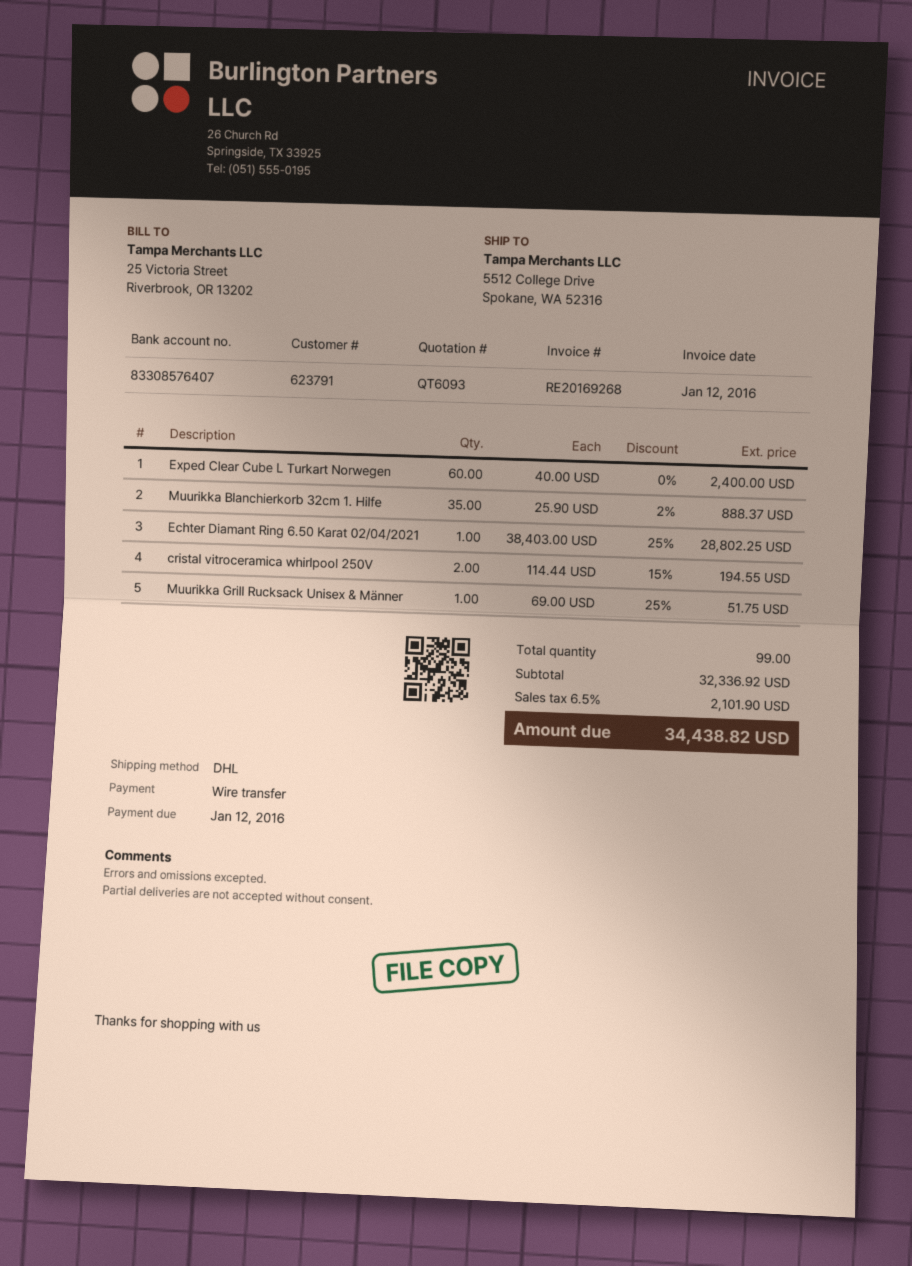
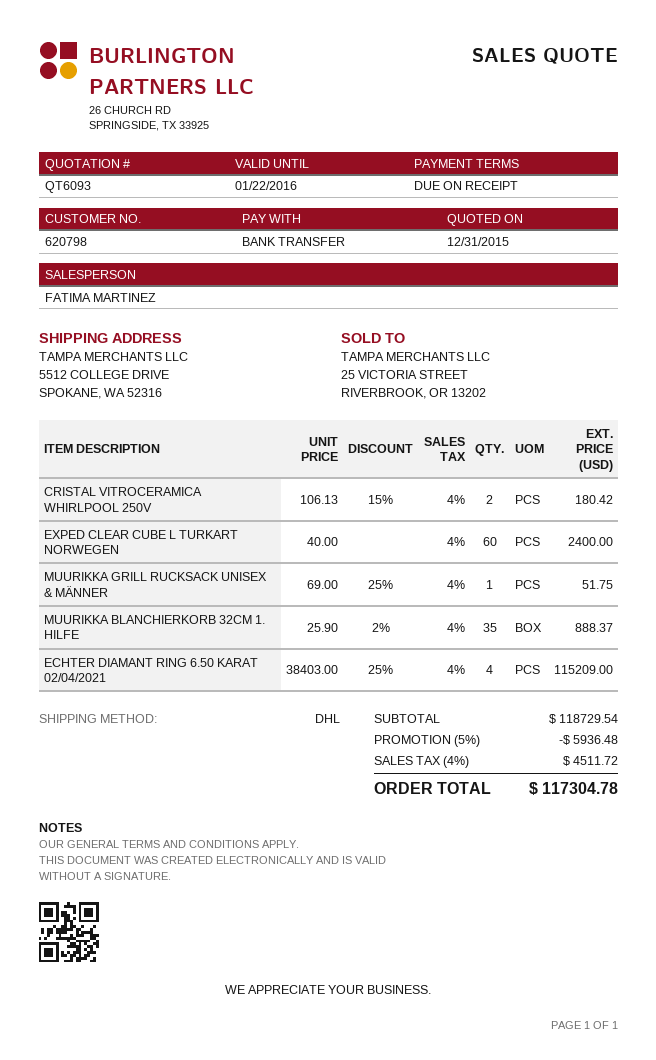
customer number: 623791 -> 620798
Echter Diamant Ring 6.50 Karat 02/04/2021: 1 x 38403.00 - 25% = 28802.25 -> 4 x 38403.00 - 25% = 115209.00
cristal vitroceramica whirlpool 250V: 2 x 114.44 - 15% = 194.55 -> 2 x 106.13 - 15% = 180.42
subtotal: 32336.92 -> 118729.54
discount: none -> 5% = 5936.48
tax: 6.5% = 2101.90 -> 4% = 4511.72
total: 34438.82 -> 117304.78

